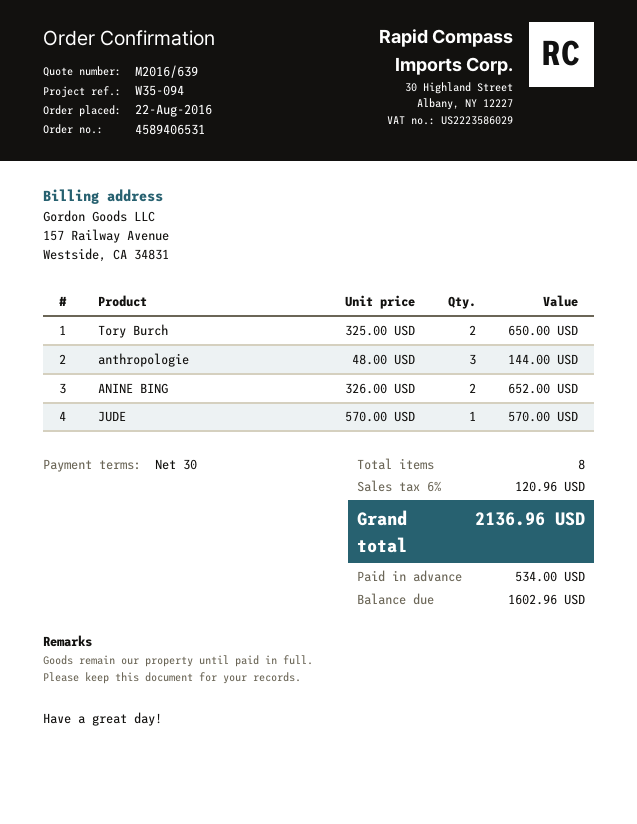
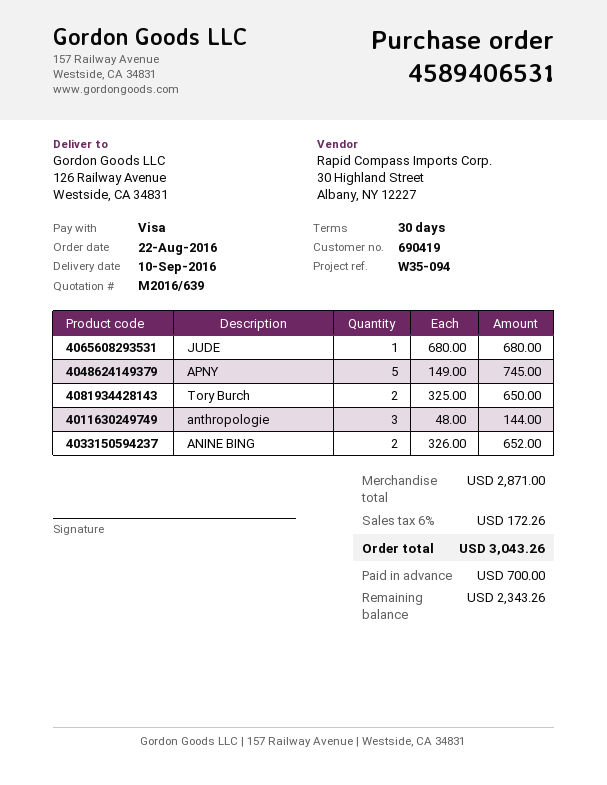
JUDE: 1 x 570.00 = 570.00 -> 1 x 680.00 = 680.00
APNY: none -> 5 x 149.00 = 745.00
tax: 6% = 120.96 -> 6% = 172.26
total: 2136.96 -> 3043.26
deposit: 534.00 -> 700.00
balance: 1602.96 -> 2343.26

